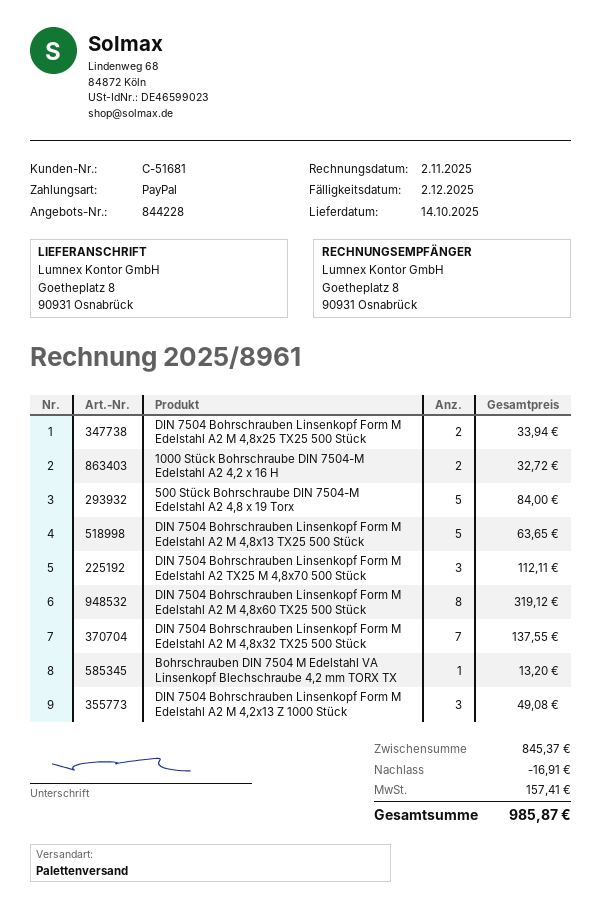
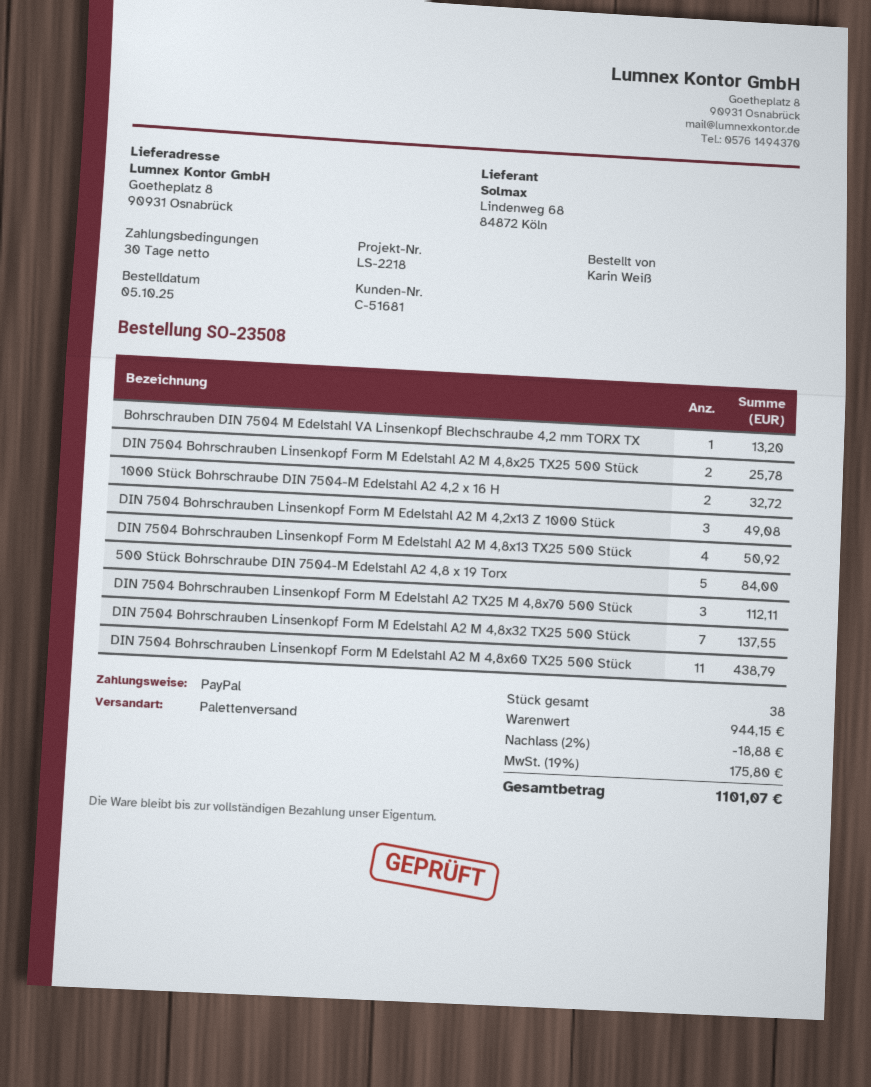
DIN 7504 Bohrschrauben Linsenkopf Form M Edelstahl A2 M 4,8x25 TX25 500 Stück: 2 for 33.94 -> 2 for 25.78
DIN 7504 Bohrschrauben Linsenkopf Form M Edelstahl A2 M 4,8x13 TX25 500 Stück: 5 for 63.65 -> 4 for 50.92
DIN 7504 Bohrschrauben Linsenkopf Form M Edelstahl A2 M 4,8x60 TX25 500 Stück: 8 for 319.12 -> 11 for 438.79
subtotal: 845.37 -> 944.15
discount: 16.91 -> 18.88
tax: 157.41 -> 175.80
total: 985.87 -> 1101.07

